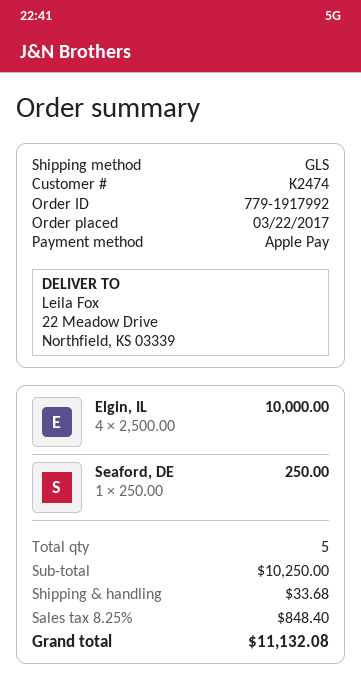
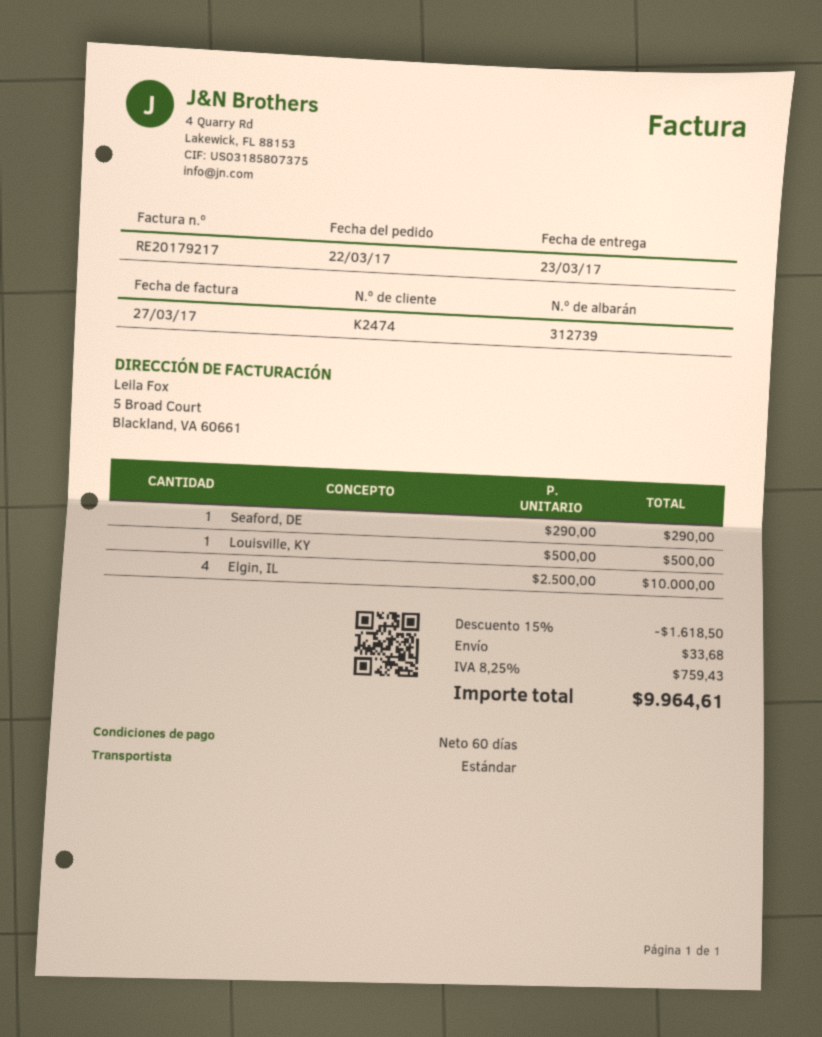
shipping method: GLS -> standard
Seaford, DE: 1 x 250.00 = 250.00 -> 1 x 290.00 = 290.00
Louisville, KY: none -> 1 x 500.00 = 500.00
discount: none -> 15% = 1618.50
tax: 8.25% = 848.40 -> 8.25% = 759.43
total: 11132.08 -> 9964.61

